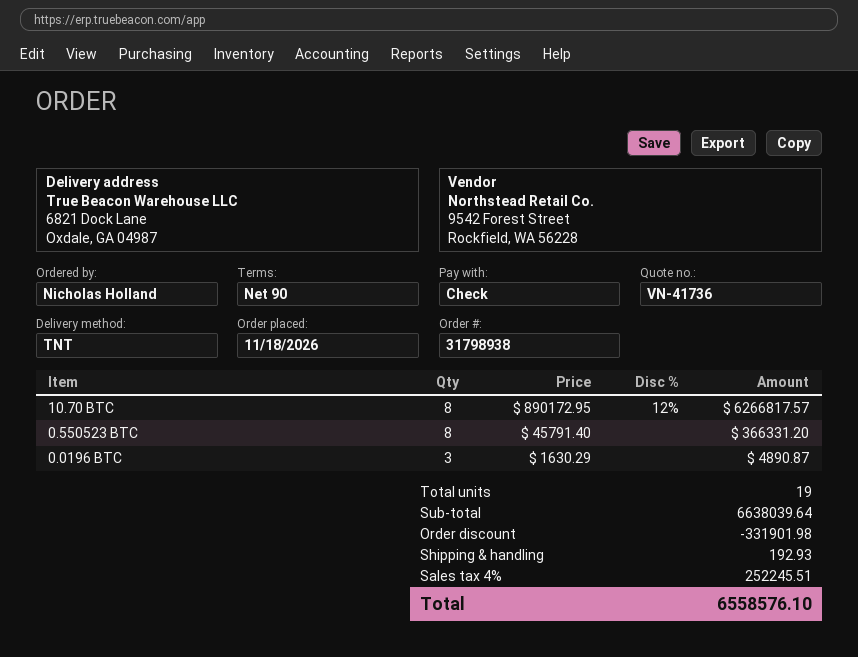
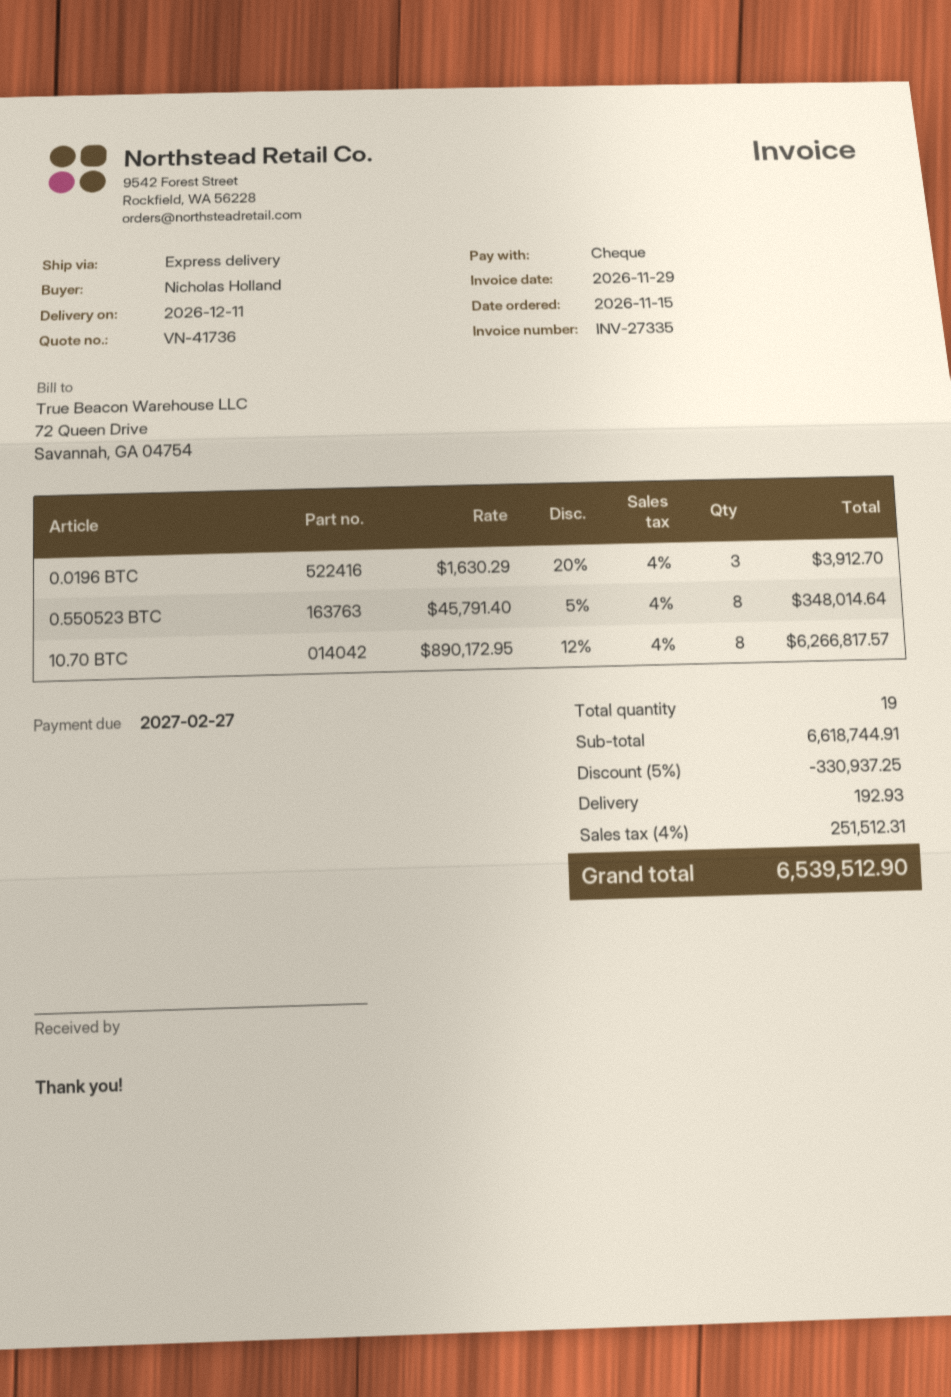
order date: 2026-11-18 -> 2026-11-15
shipping method: TNT -> express
0.550523 BTC: 8 x 45791.40 = 366331.20 -> 8 x 45791.40 - 5% = 348014.64
0.0196 BTC: 3 x 1630.29 = 4890.87 -> 3 x 1630.29 - 20% = 3912.70
subtotal: 6638039.64 -> 6618744.91
discount: 331901.98 -> 330937.25
tax: 4% = 252245.51 -> 4% = 251512.31
total: 6558576.10 -> 6539512.90

